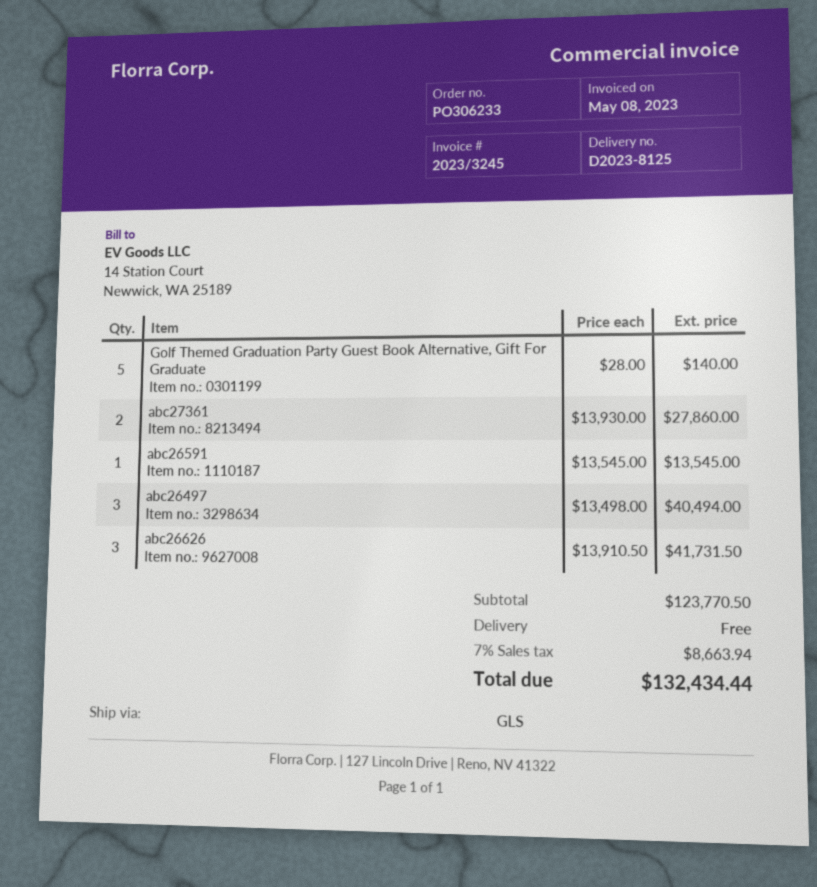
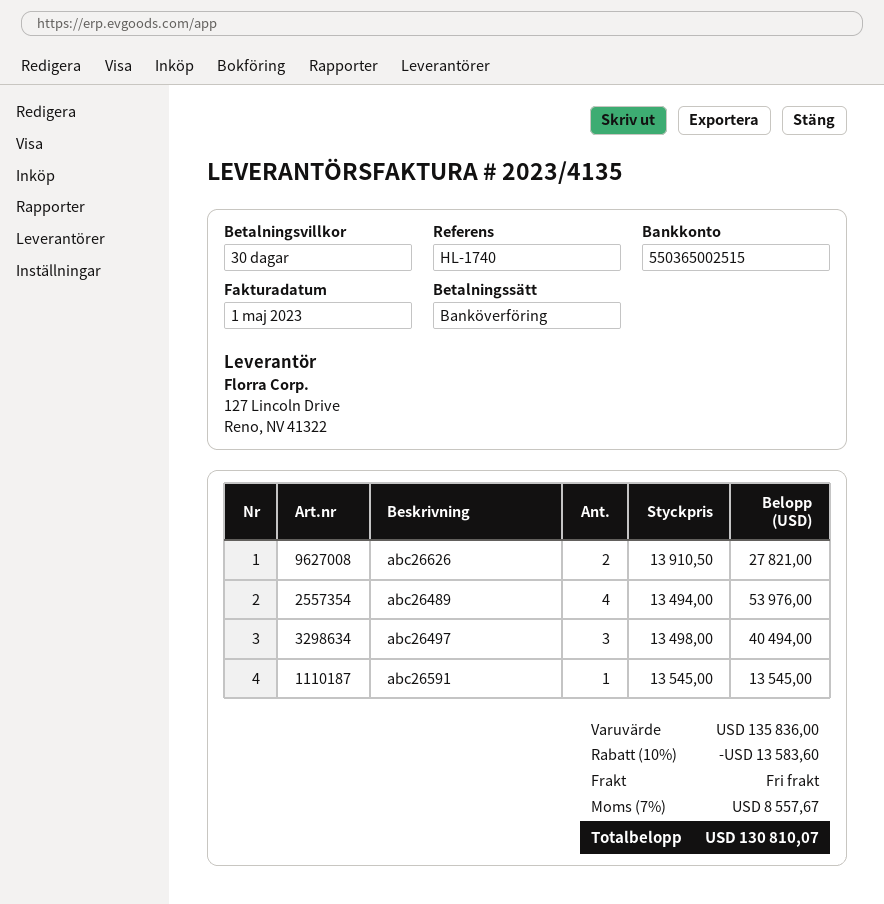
invoice number: 2023/3245 -> 2023/4135
invoice date: 2023-05-08 -> 2023-05-01
Golf Themed Graduation Party Guest Book Alternative, Gift For Graduate: 5 x 28.00 = 140.00 -> none
abc27361: 2 x 13930.00 = 27860.00 -> none
abc26626: 3 x 13910.50 = 41731.50 -> 2 x 13910.50 = 27821.00
abc26489: none -> 4 x 13494.00 = 53976.00
subtotal: 123770.50 -> 135836.00
discount: none -> 10% = 13583.60
tax: 7% = 8663.94 -> 7% = 8557.67
total: 132434.44 -> 130810.07

